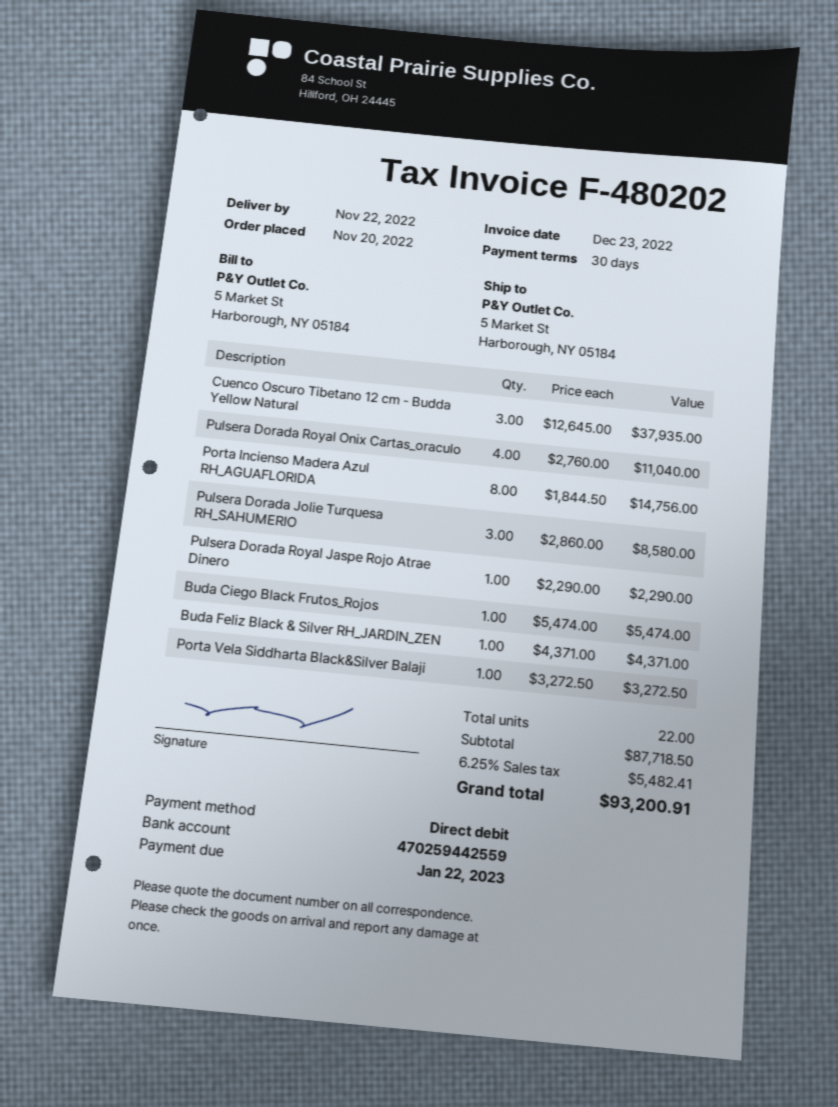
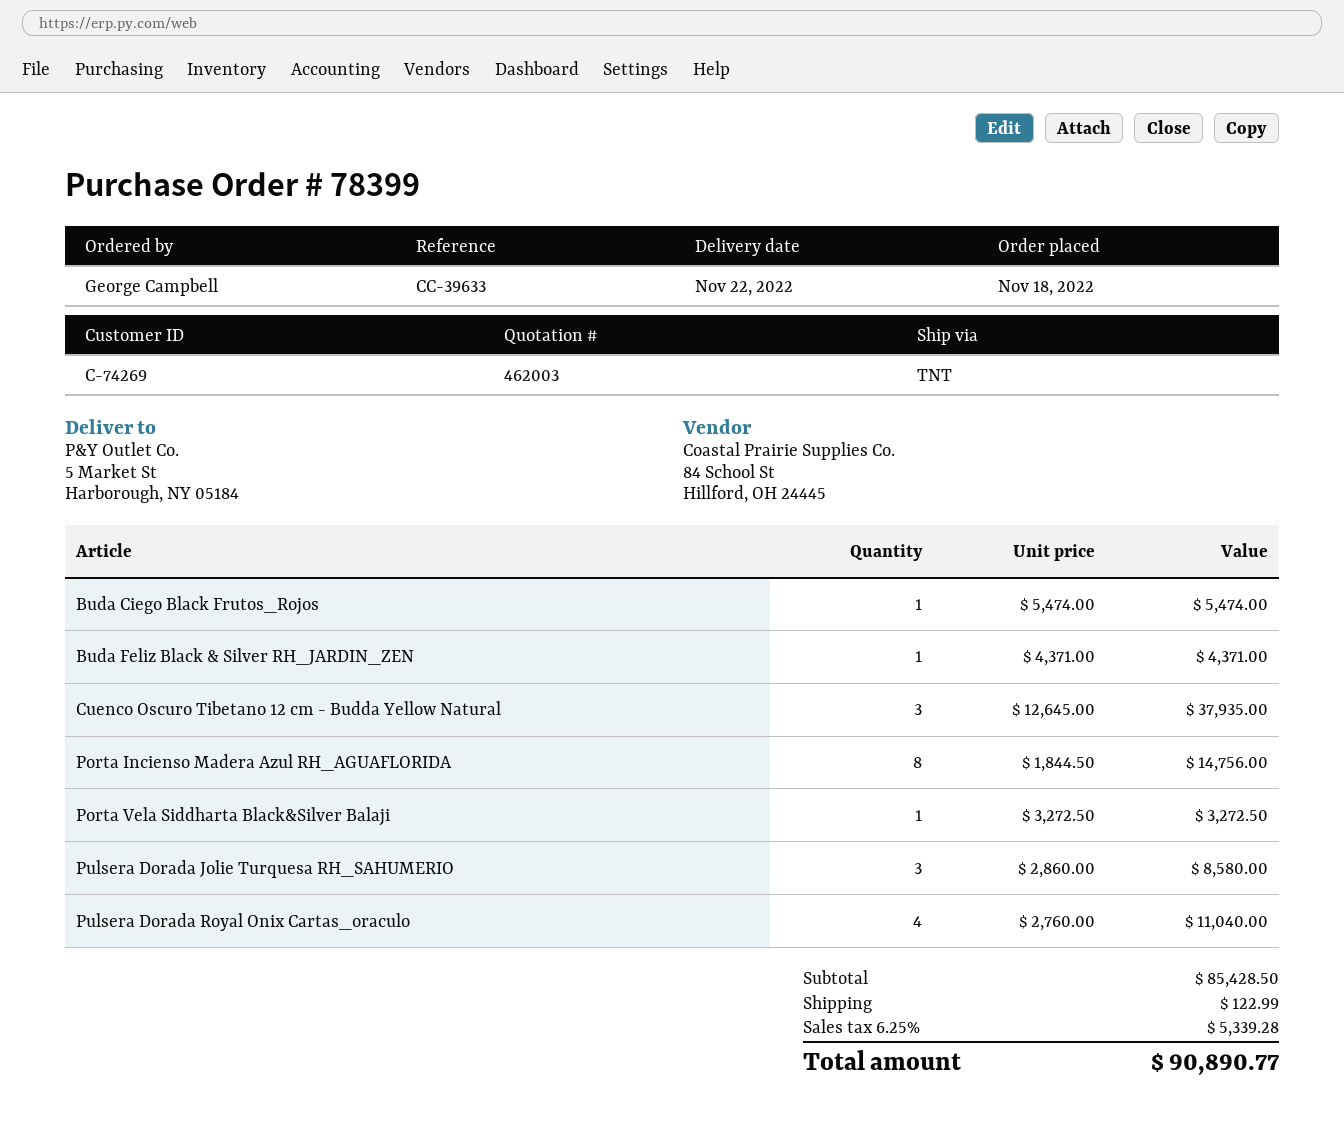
order date: 2022-11-20 -> 2022-11-18
Pulsera Dorada Royal Jaspe Rojo Atrae Dinero: 1 x 2290.00 = 2290.00 -> none
subtotal: 87718.50 -> 85428.50
shipping: none -> 122.99
tax: 6.25% = 5482.41 -> 6.25% = 5339.28
total: 93200.91 -> 90890.77

